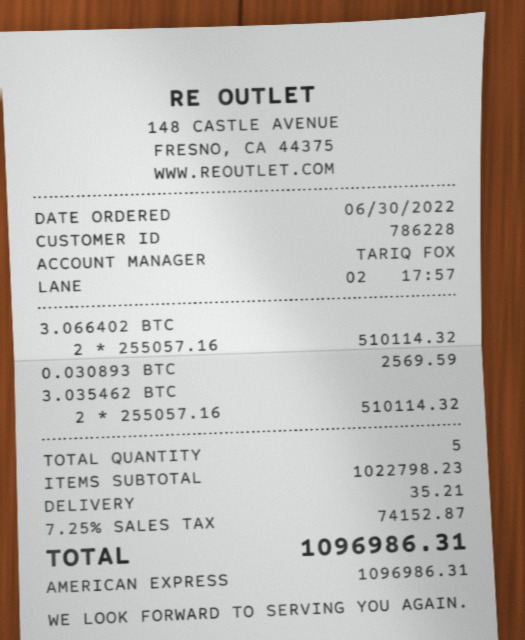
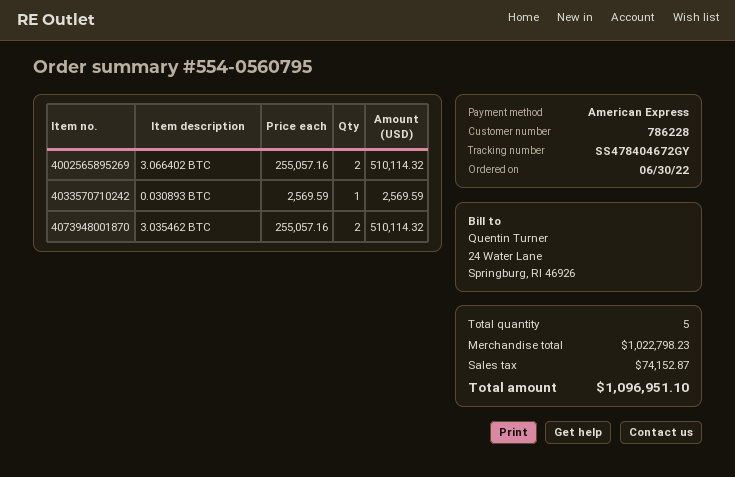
shipping: 35.21 -> none
total: 1096986.31 -> 1096951.10

